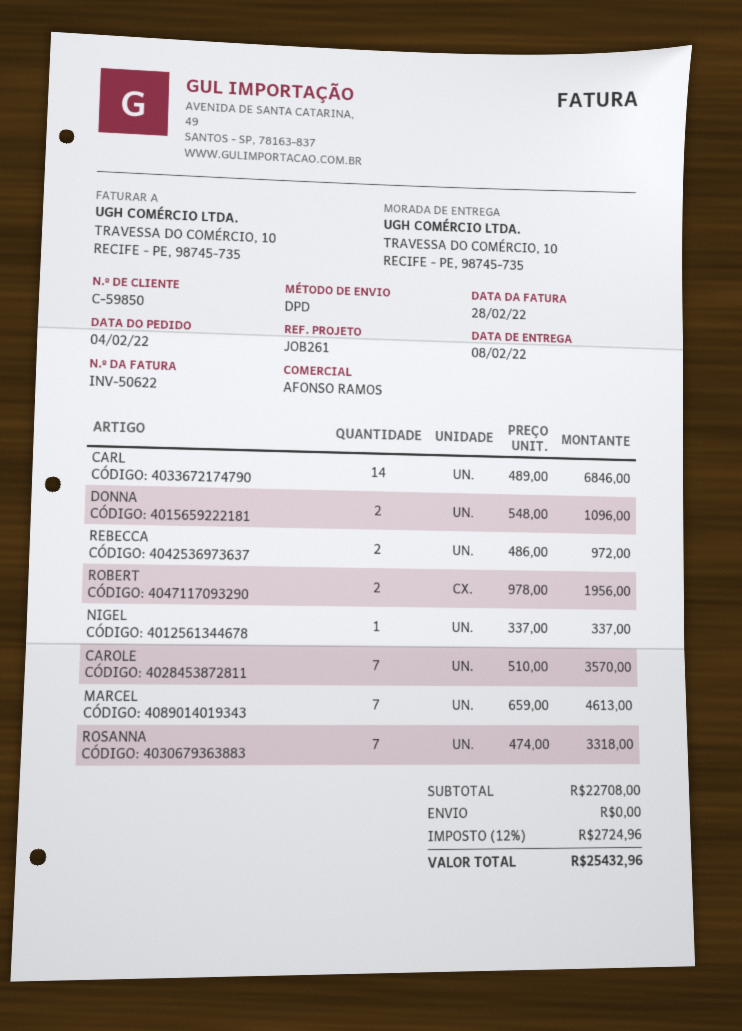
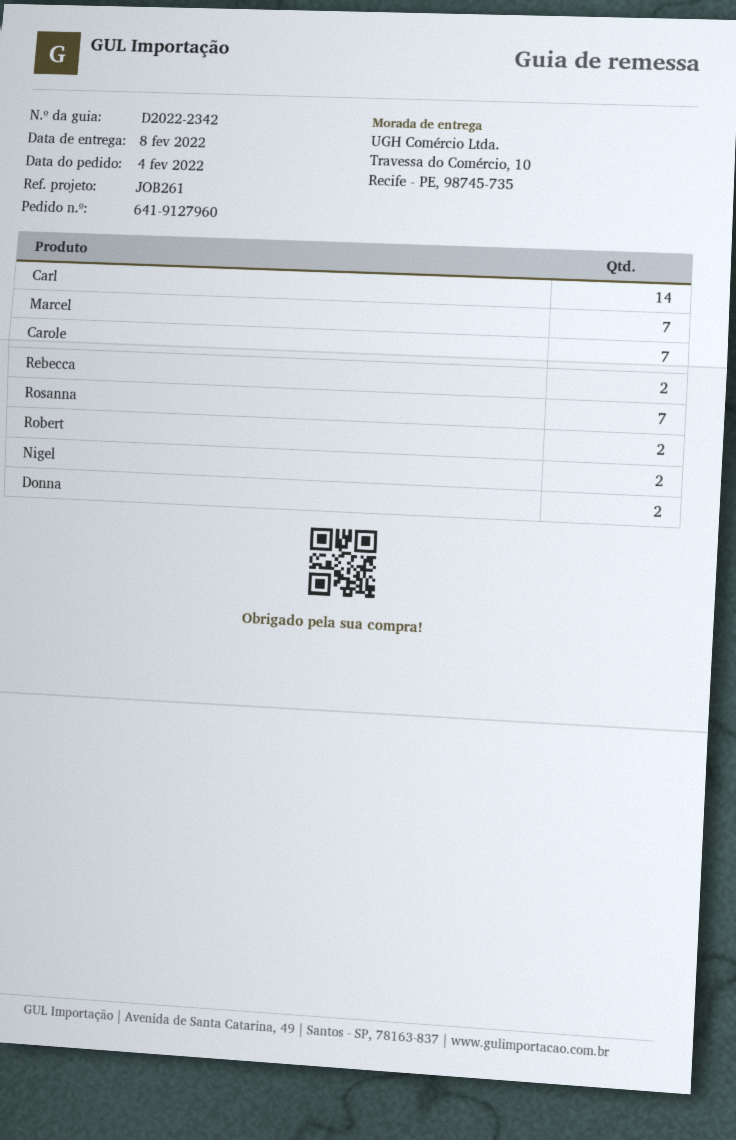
NIGEL: 1 -> 2

